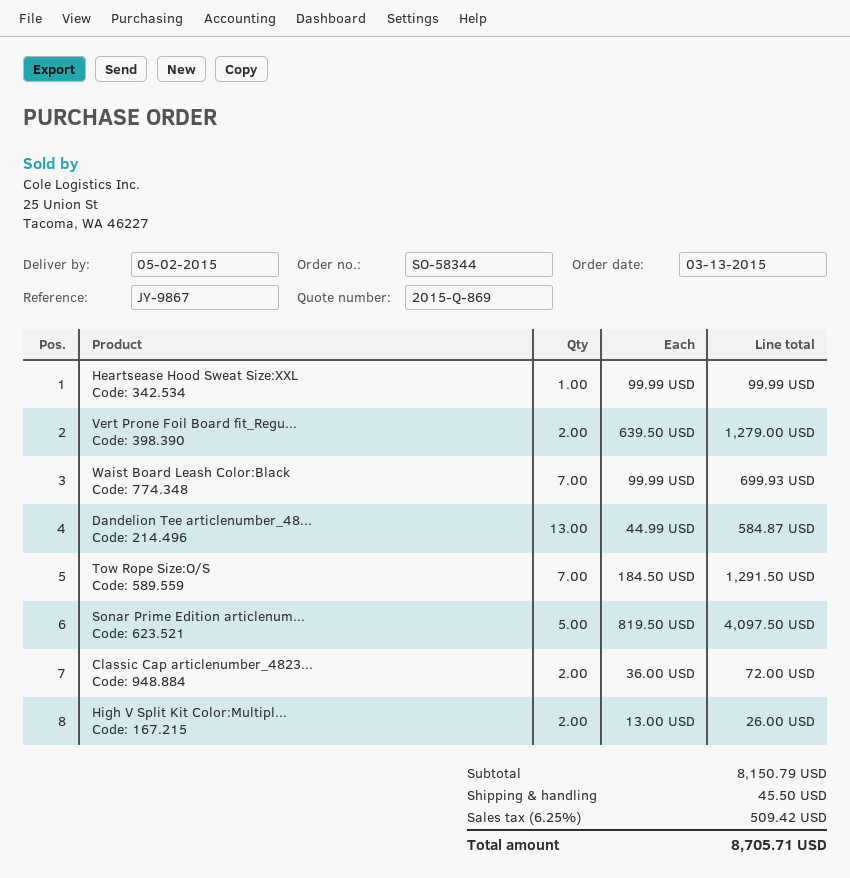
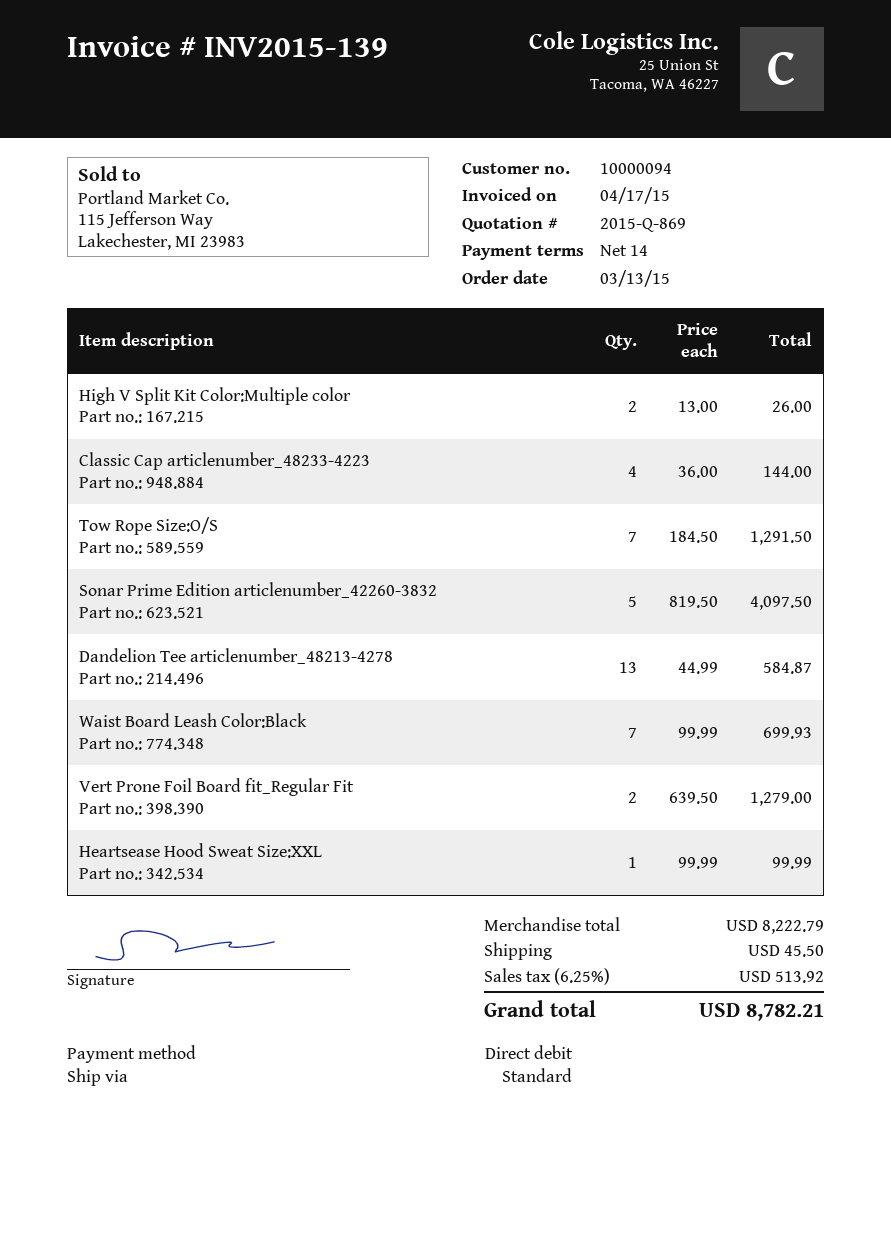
Classic Cap articlenumber_4823...: 2 x 36.00 = 72.00 -> 4 x 36.00 = 144.00
subtotal: 8150.79 -> 8222.79
tax: 6.25% = 509.42 -> 6.25% = 513.92
total: 8705.71 -> 8782.21

